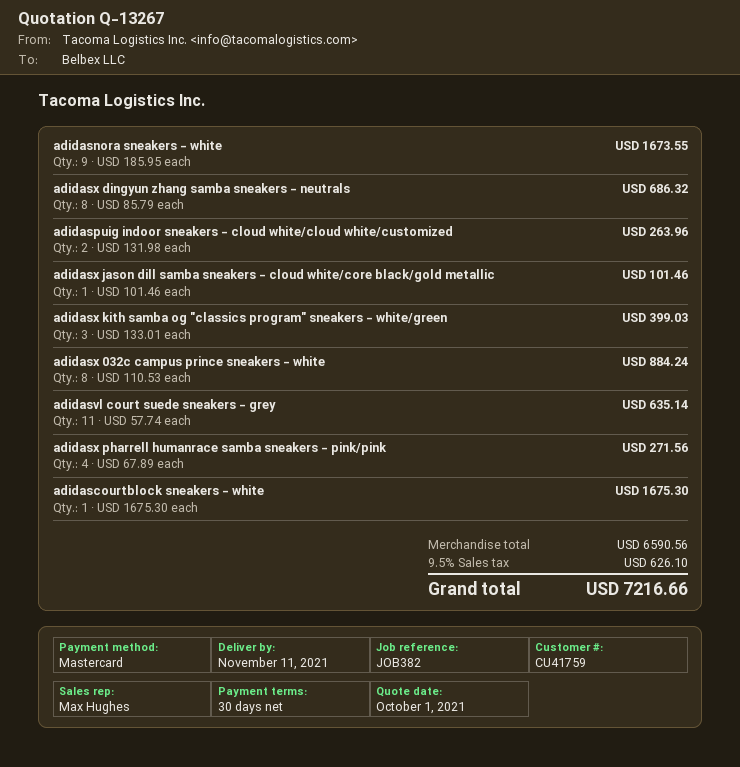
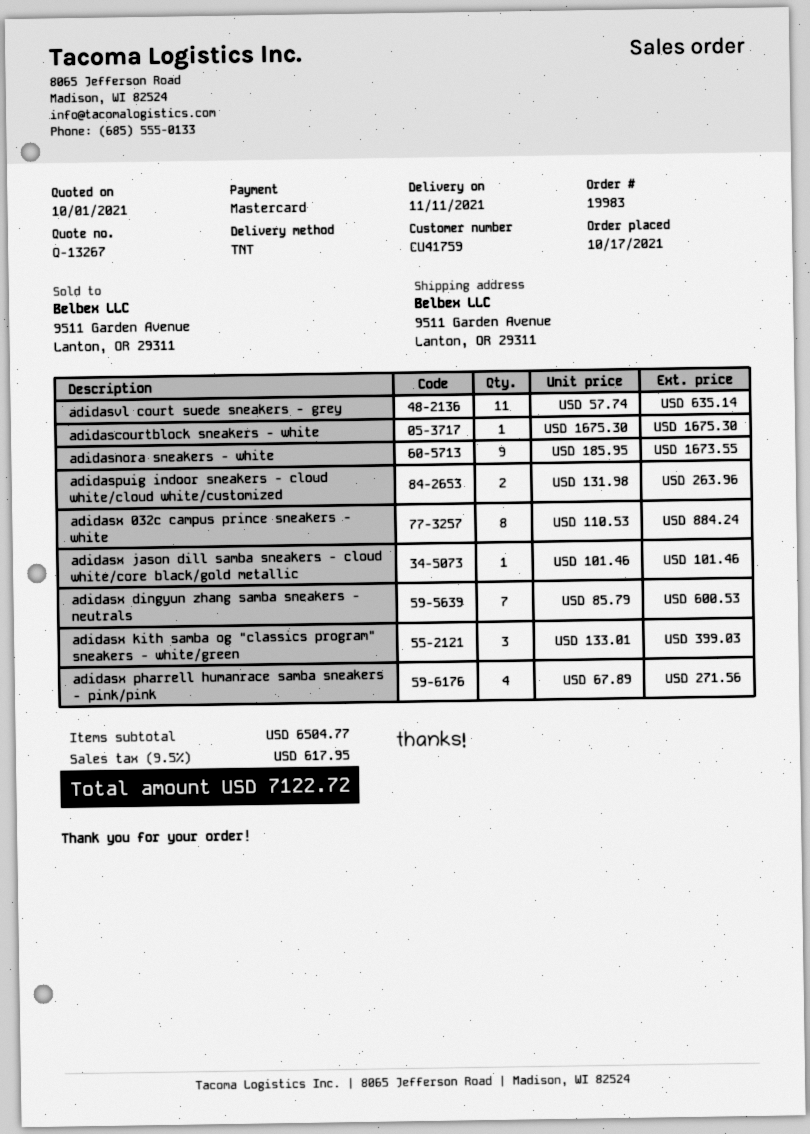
adidasx dingyun zhang samba sneakers - neutrals: 8 x 85.79 = 686.32 -> 7 x 85.79 = 600.53
subtotal: 6590.56 -> 6504.77
tax: 9.5% = 626.10 -> 9.5% = 617.95
total: 7216.66 -> 7122.72

